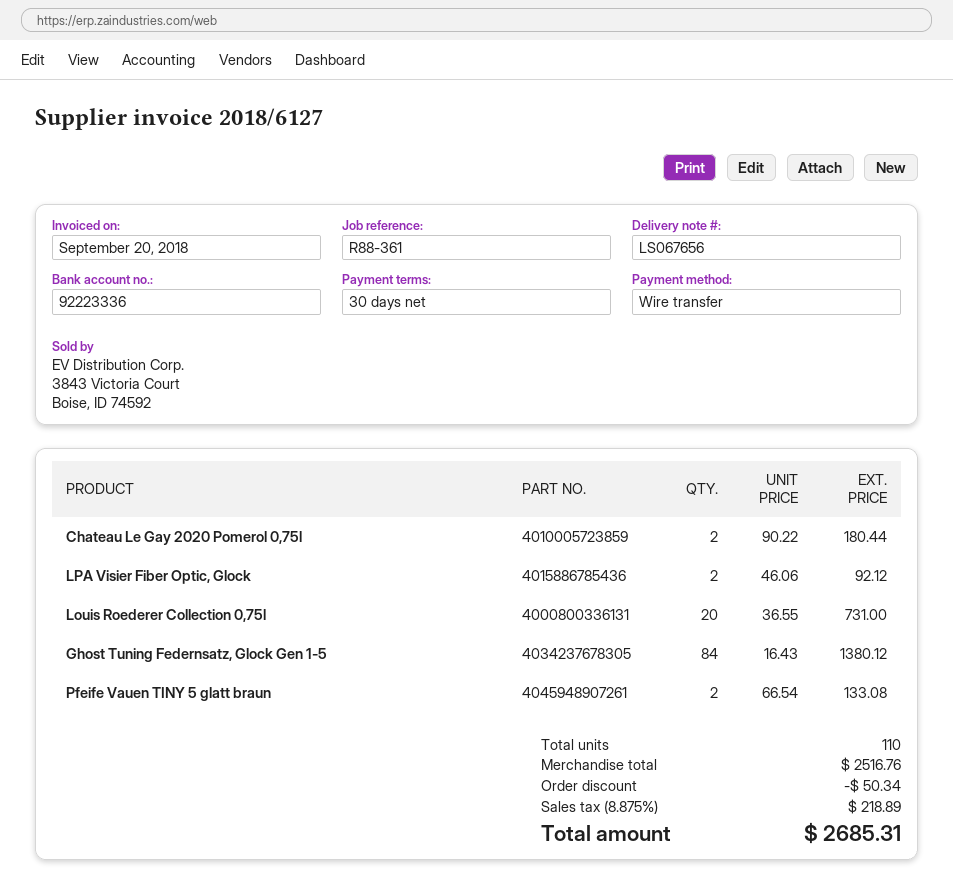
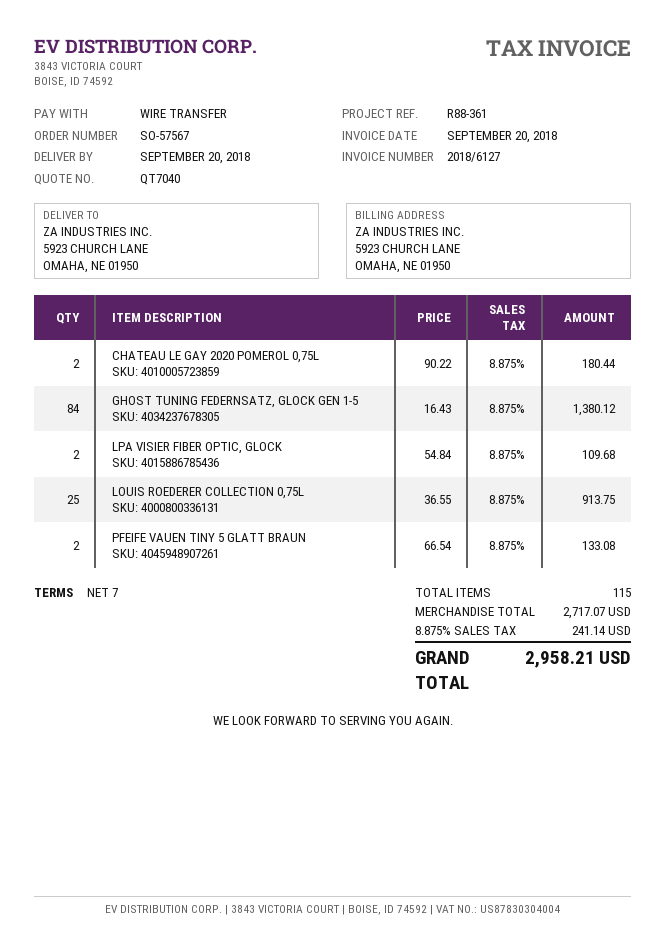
payment terms: 30 days -> 7 days
LPA Visier Fiber Optic, Glock: 2 x 46.06 = 92.12 -> 2 x 54.84 = 109.68
Louis Roederer Collection 0,75l: 20 x 36.55 = 731.00 -> 25 x 36.55 = 913.75
total quantity: 110 -> 115
subtotal: 2516.76 -> 2717.07
discount: 50.34 -> none
tax: 8.875% = 218.89 -> 8.875% = 241.14
total: 2685.31 -> 2958.21

